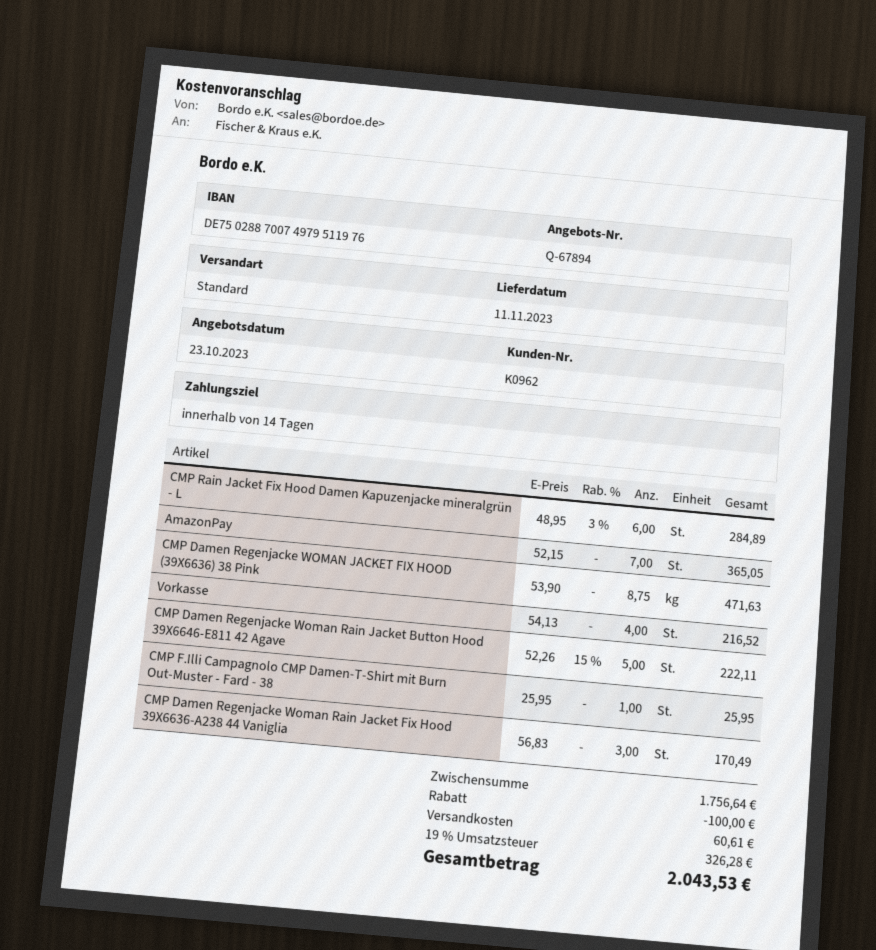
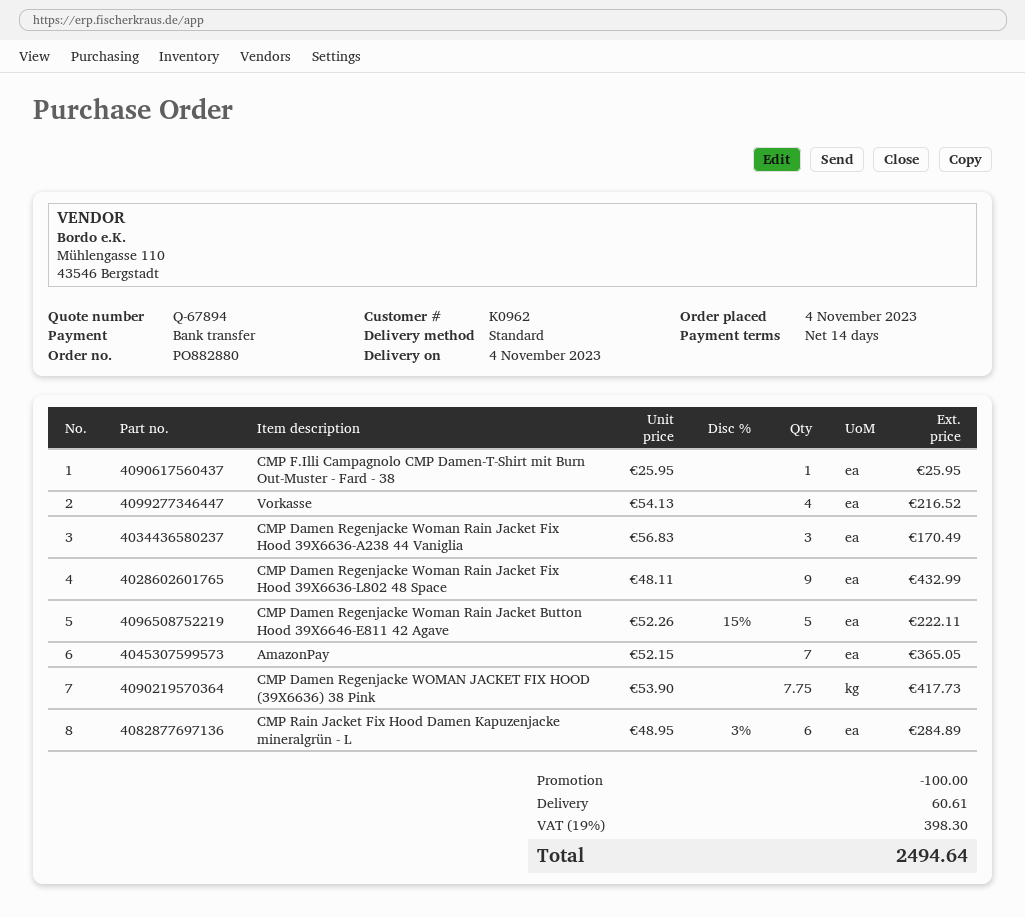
delivery date: 2023-11-11 -> 2023-11-04
CMP Damen Regenjacke WOMAN JACKET FIX HOOD (39X6636) 38 Pink: 8.75 x 53.90 = 471.63 -> 7.75 x 53.90 = 417.73
CMP Damen Regenjacke Woman Rain Jacket Fix Hood 39X6636-L802 48 Space: none -> 9 x 48.11 = 432.99
tax: 19% = 326.28 -> 19% = 398.30
total: 2043.53 -> 2494.64

